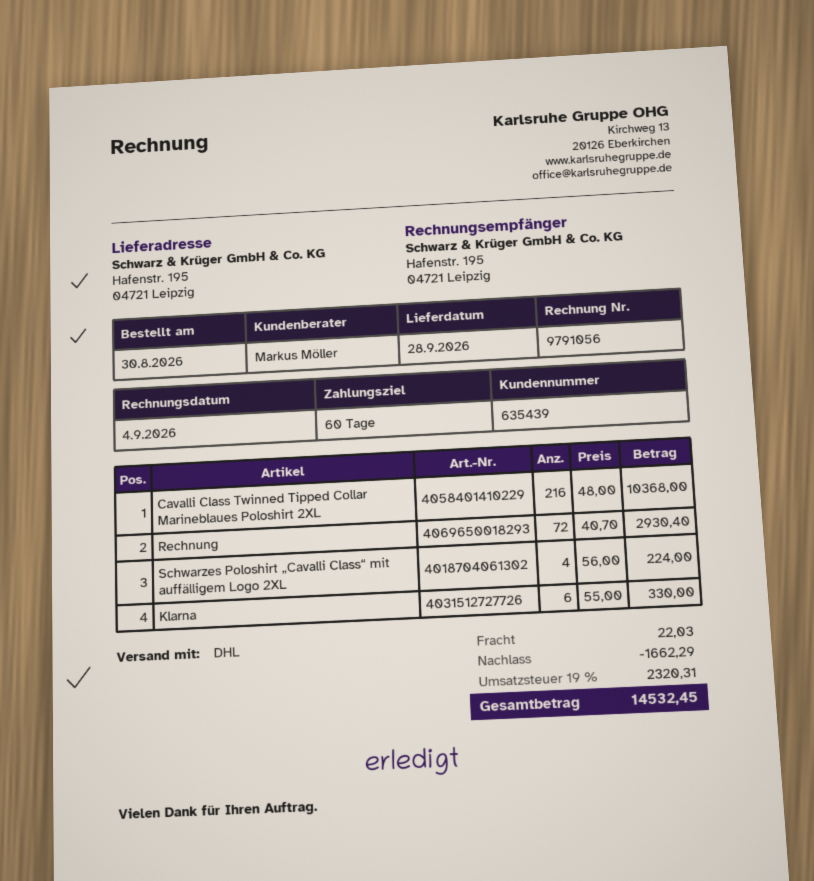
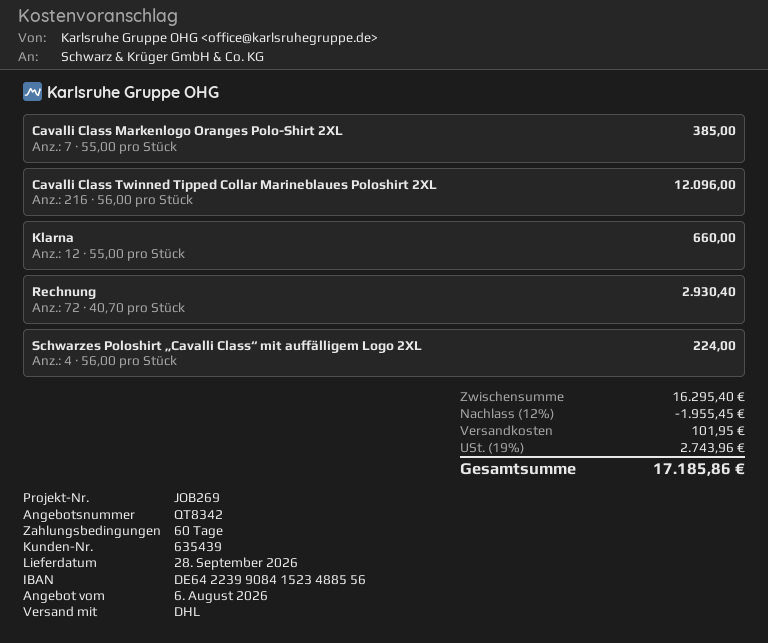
Cavalli Class Twinned Tipped Collar Marineblaues Poloshirt 2XL: 216 x 48.00 = 10368.00 -> 216 x 56.00 = 12096.00
Klarna: 6 x 55.00 = 330.00 -> 12 x 55.00 = 660.00
Cavalli Class Markenlogo Oranges Polo-Shirt 2XL: none -> 7 x 55.00 = 385.00
discount: 1662.29 -> 1955.45
shipping: 22.03 -> 101.95
tax: 19% = 2320.31 -> 19% = 2743.96
total: 14532.45 -> 17185.86

